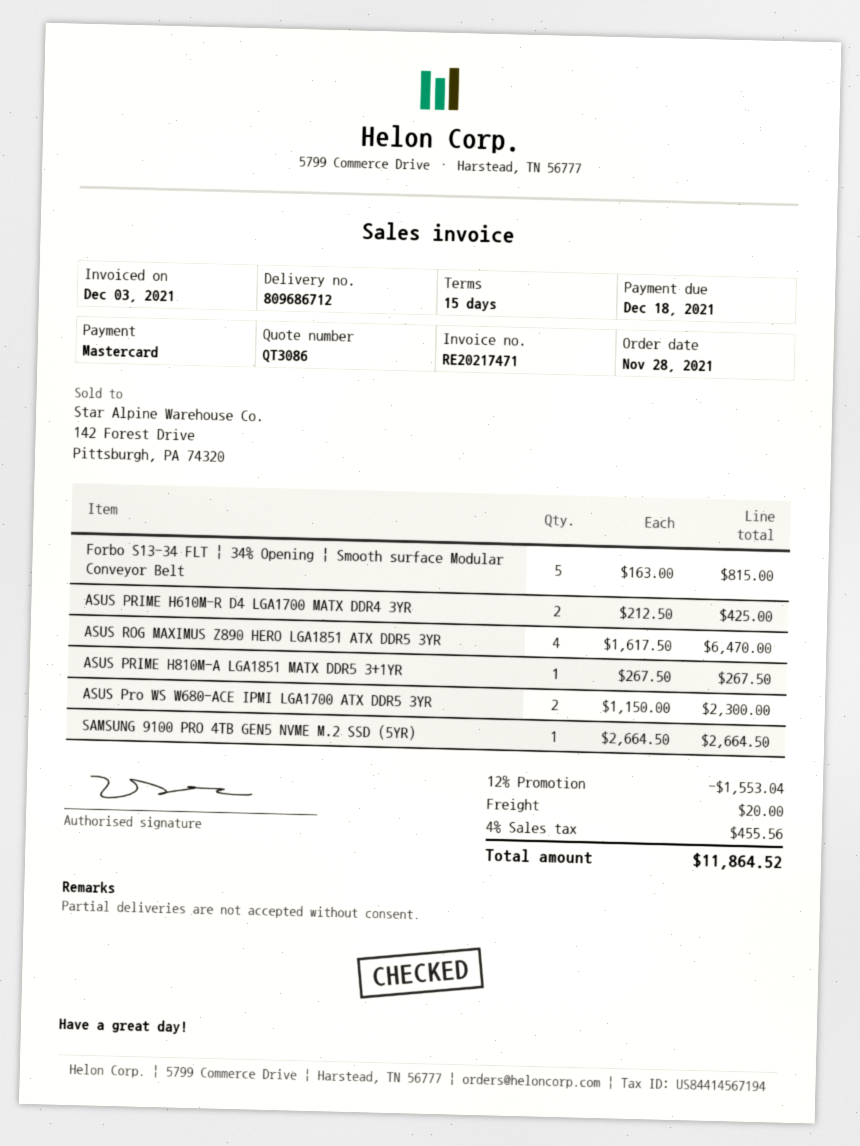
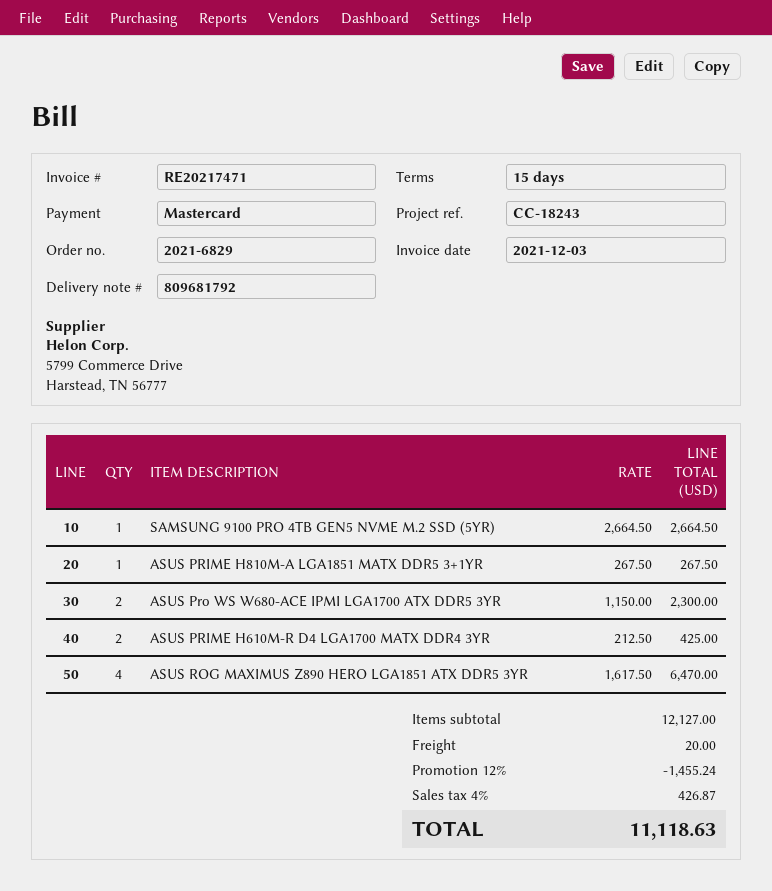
delivery note number: 809686712 -> 809681792
Forbo S13-34 FLT | 34% Opening | Smooth surface Modular Conveyor Belt: 5 x 163.00 = 815.00 -> none
discount: 12% = 1553.04 -> 12% = 1455.24
tax: 4% = 455.56 -> 4% = 426.87
total: 11864.52 -> 11118.63

